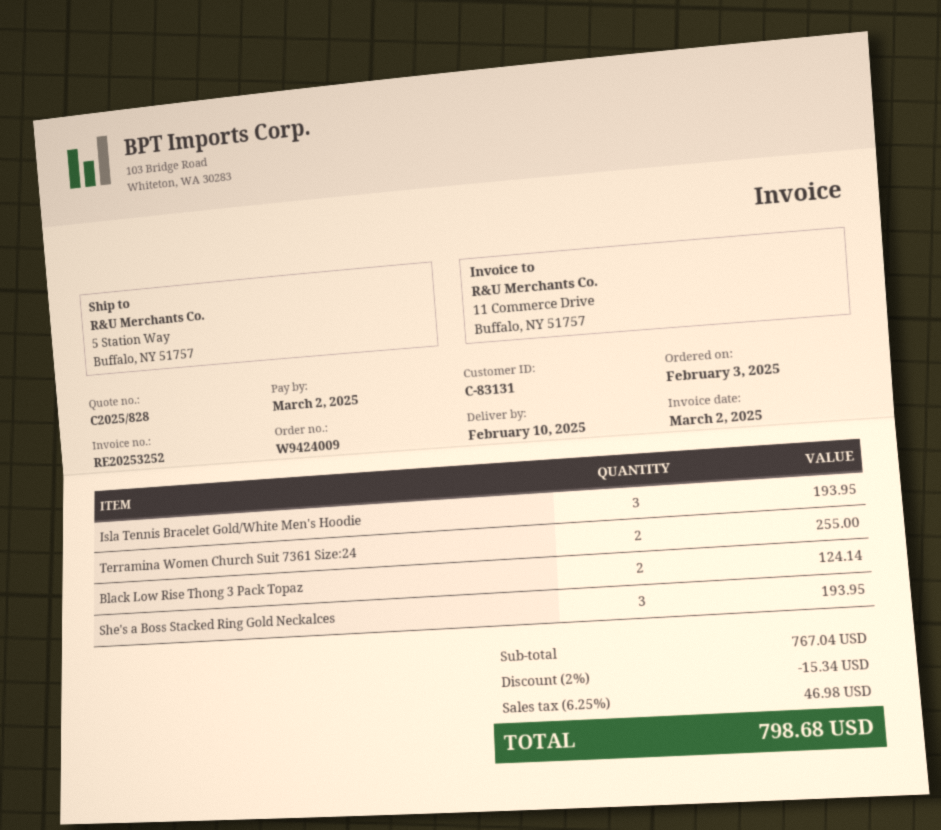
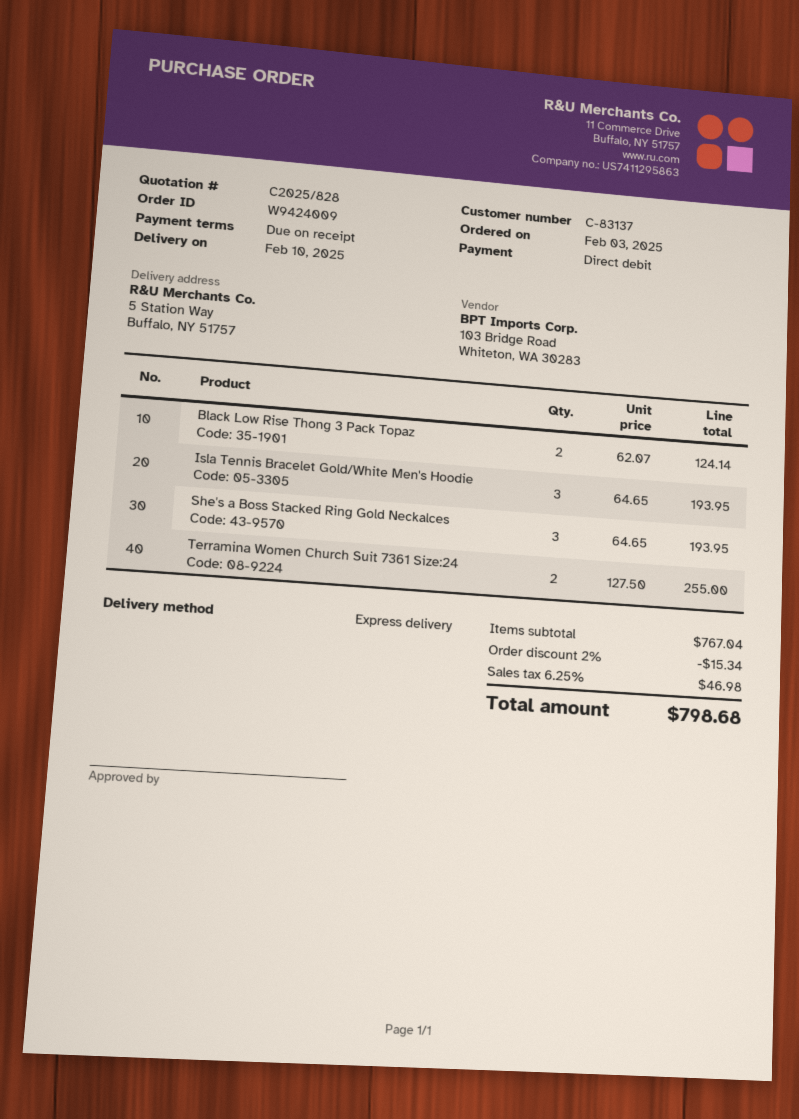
customer number: C-83131 -> C-83137

